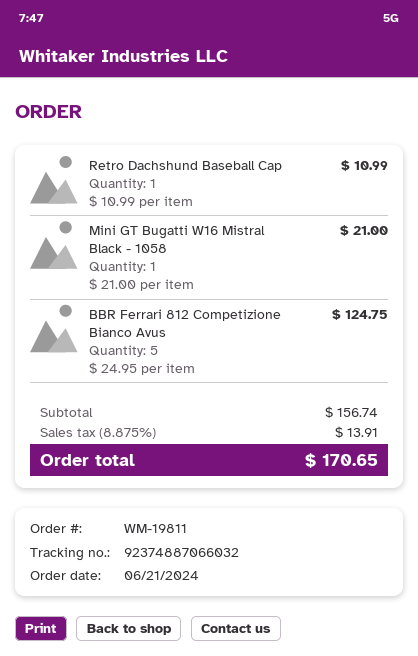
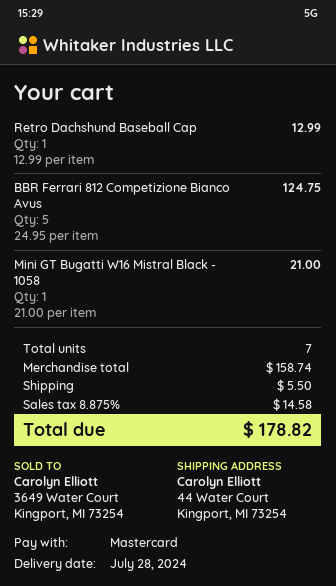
Retro Dachshund Baseball Cap: 1 x 10.99 = 10.99 -> 1 x 12.99 = 12.99
subtotal: 156.74 -> 158.74
shipping: none -> 5.50
tax: 8.875% = 13.91 -> 8.875% = 14.58
total: 170.65 -> 178.82

